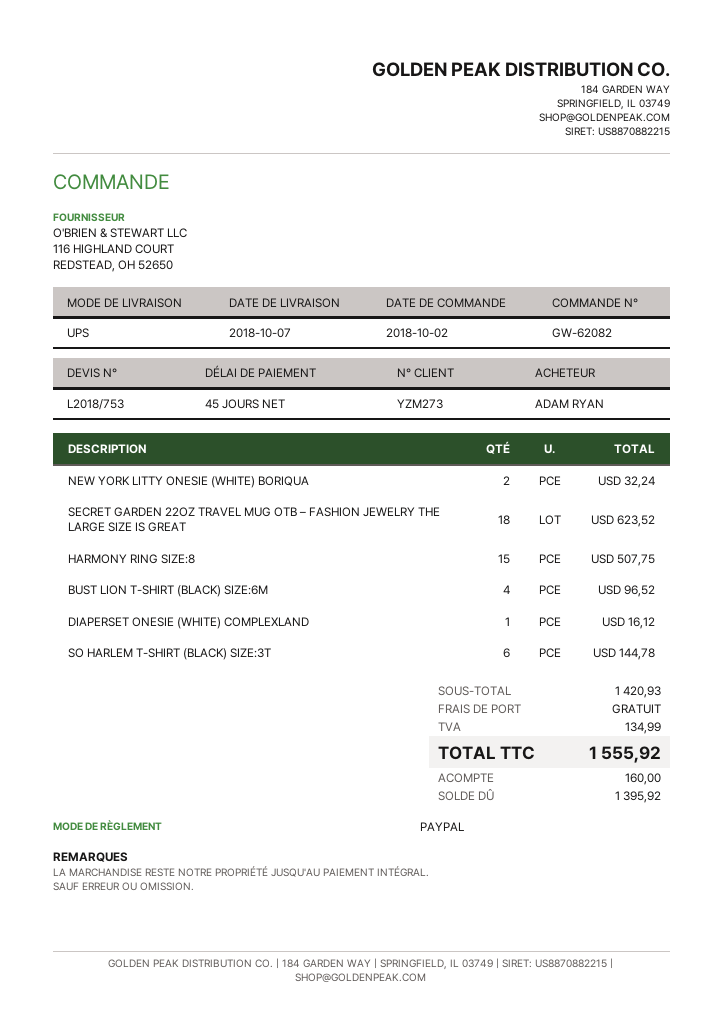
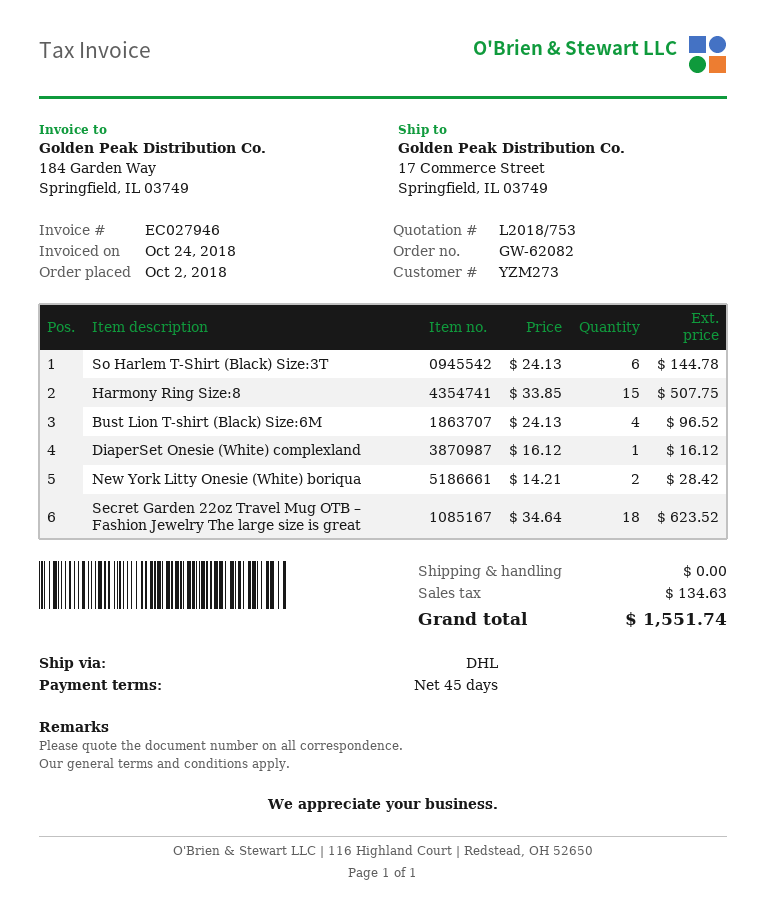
shipping method: UPS -> DHL
NEW YORK LITTY ONESIE (WHITE) BORIQUA: 2 for 32.24 -> 2 for 28.42
tax: 134.99 -> 134.63
total: 1555.92 -> 1551.74

